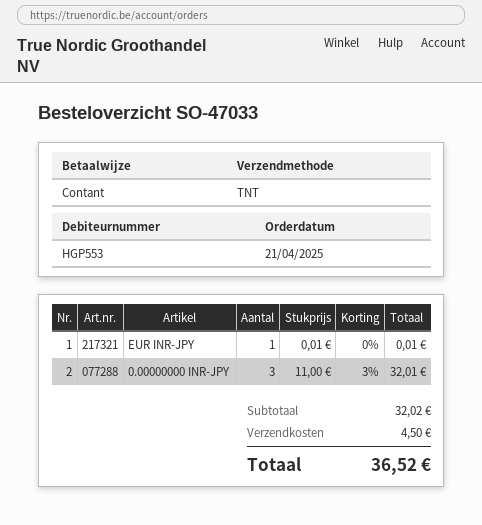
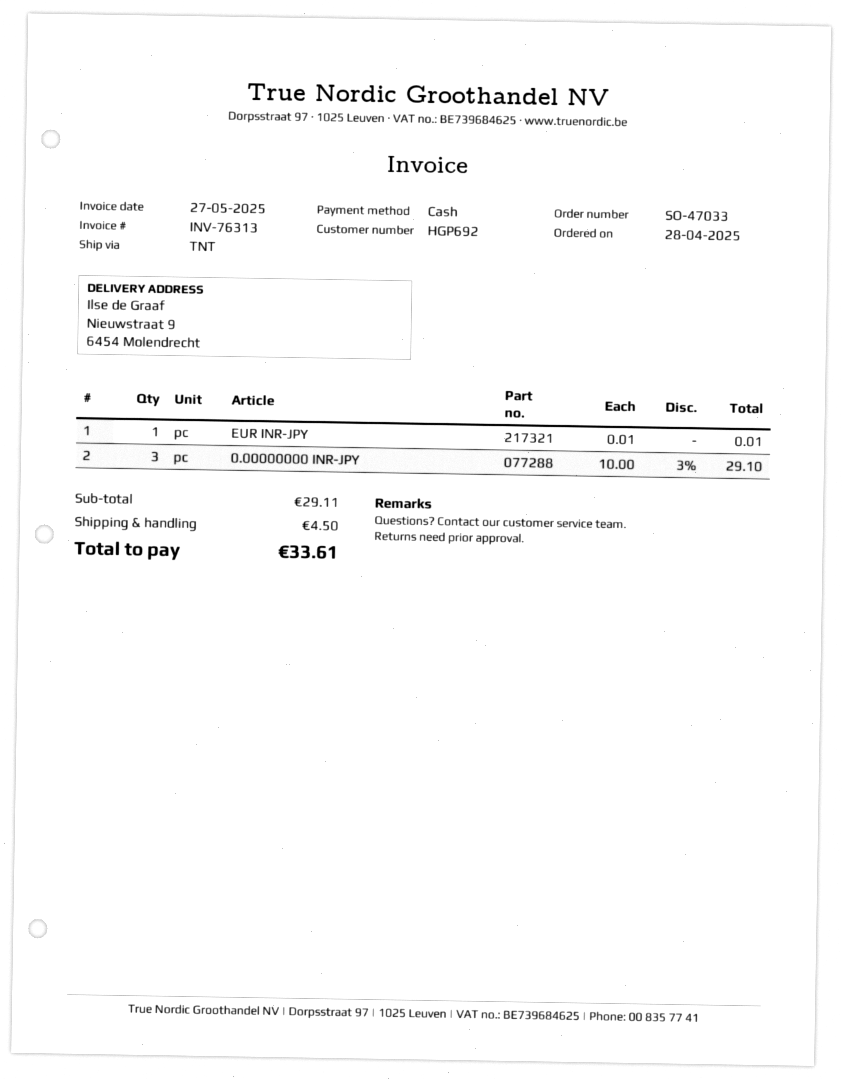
order date: 2025-04-21 -> 2025-04-28
customer number: HGP553 -> HGP692
0.00000000 INR-JPY: 3 x 11.00 - 3% = 32.01 -> 3 x 10.00 - 3% = 29.10
subtotal: 32.02 -> 29.11
total: 36.52 -> 33.61

